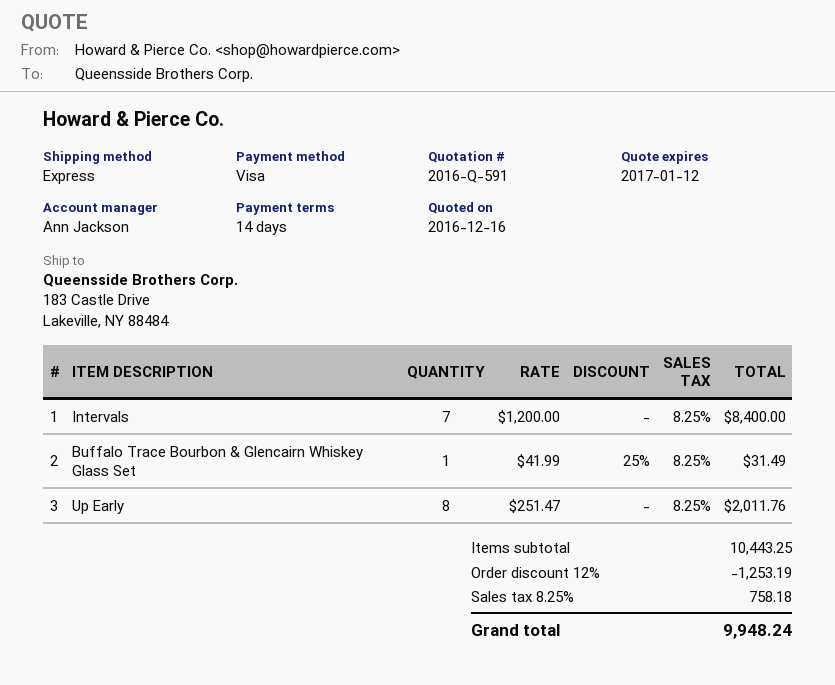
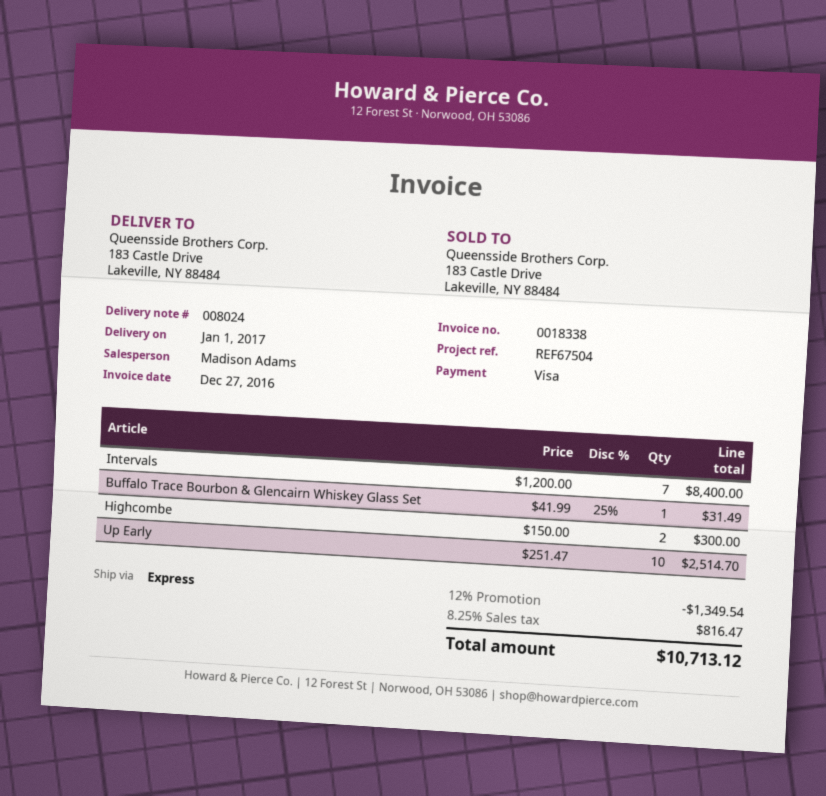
sales rep: Ann Jackson -> Madison Adams
Up Early: 8 x 251.47 = 2011.76 -> 10 x 251.47 = 2514.70
Highcombe: none -> 2 x 150.00 = 300.00
discount: 12% = 1253.19 -> 12% = 1349.54
tax: 8.25% = 758.18 -> 8.25% = 816.47
total: 9948.24 -> 10713.12

